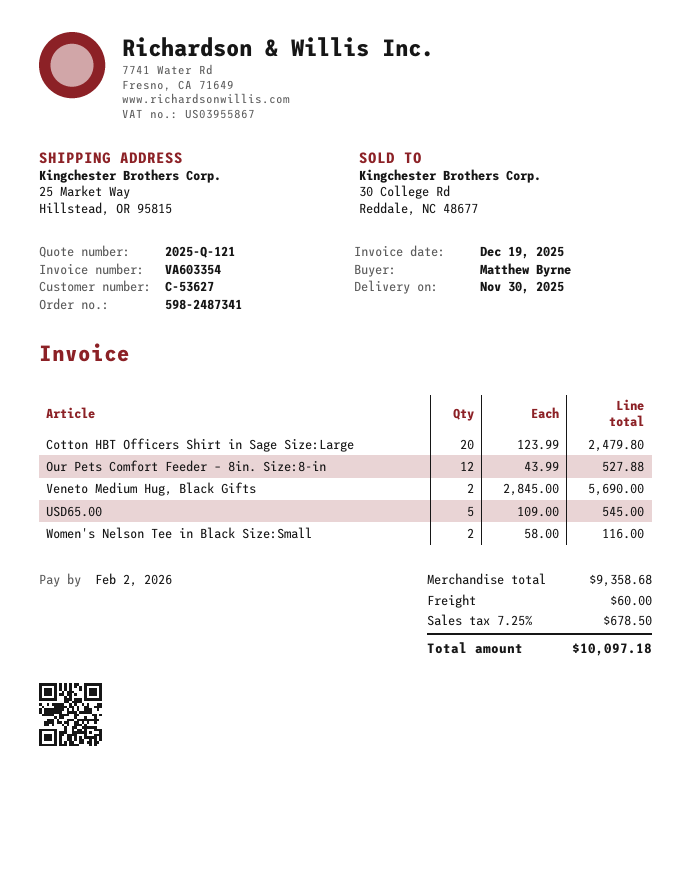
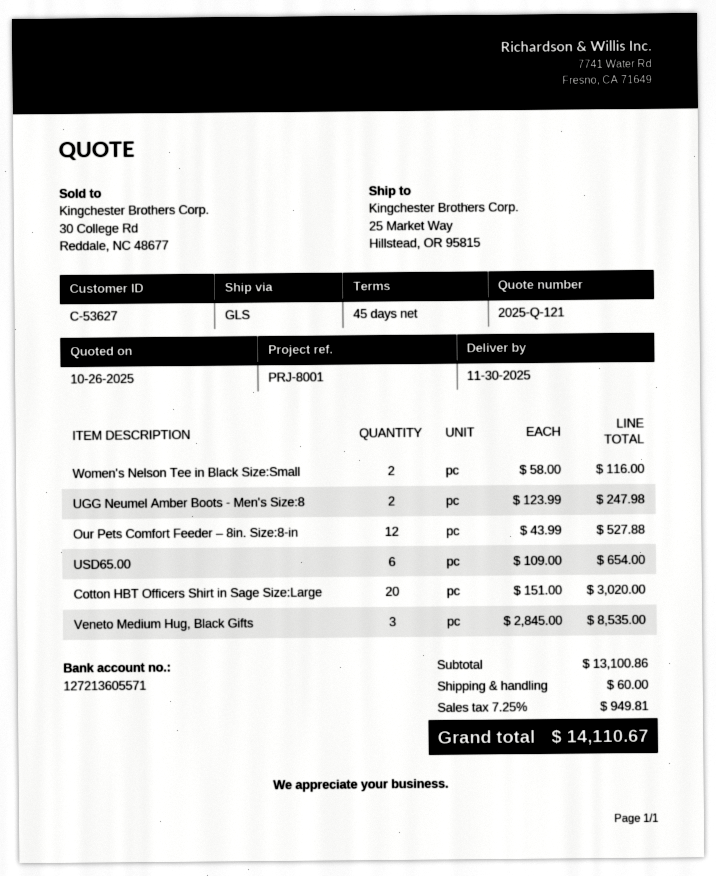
Cotton HBT Officers Shirt in Sage Size:Large: 20 x 123.99 = 2479.80 -> 20 x 151.00 = 3020.00
Veneto Medium Hug, Black Gifts: 2 x 2845.00 = 5690.00 -> 3 x 2845.00 = 8535.00
USD65.00: 5 x 109.00 = 545.00 -> 6 x 109.00 = 654.00
UGG Neumel Amber Boots - Men's Size:8: none -> 2 x 123.99 = 247.98
subtotal: 9358.68 -> 13100.86
tax: 7.25% = 678.50 -> 7.25% = 949.81
total: 10097.18 -> 14110.67

